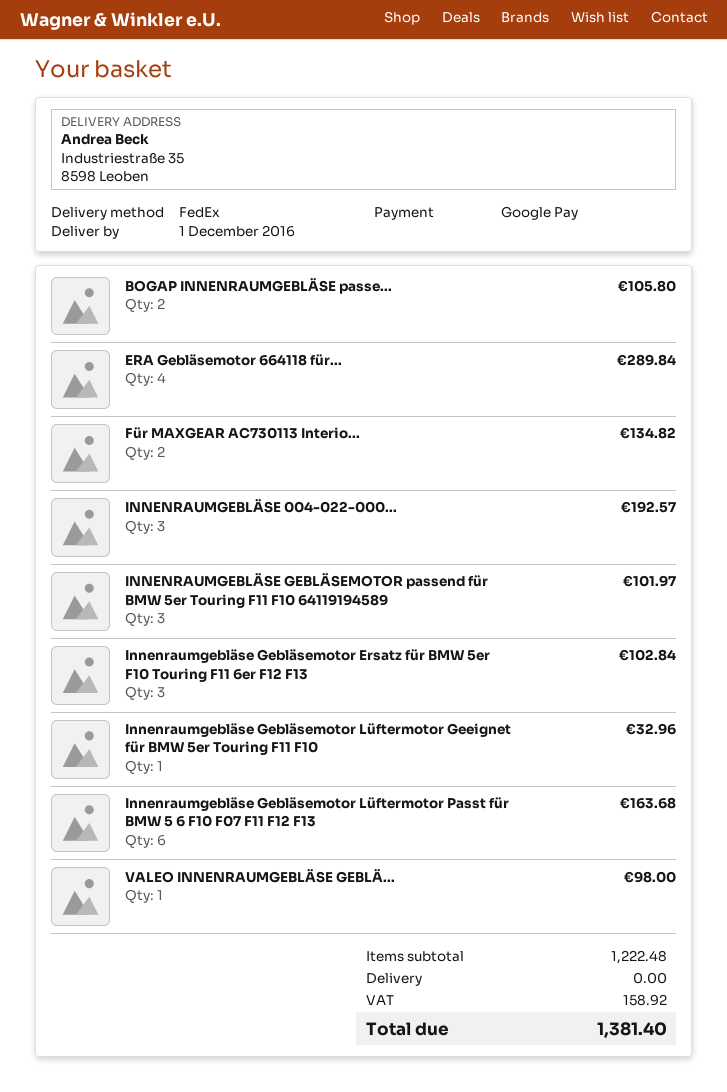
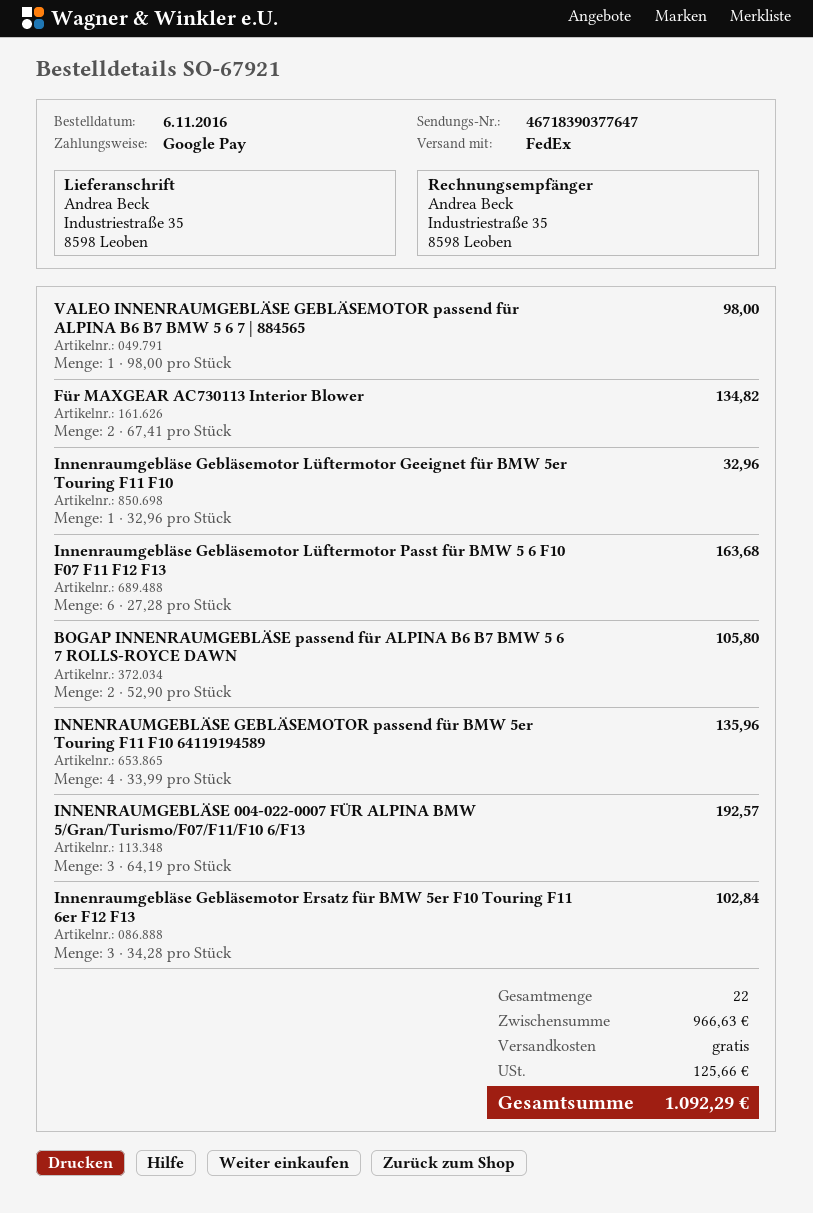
ERA Gebläsemotor 664118 für...: 4 for 289.84 -> none
INNENRAUMGEBLÄSE GEBLÄSEMOTOR passend für BMW 5er Touring F11 F10 64119194589: 3 for 101.97 -> 4 for 135.96
subtotal: 1222.48 -> 966.63
tax: 158.92 -> 125.66
total: 1381.40 -> 1092.29

